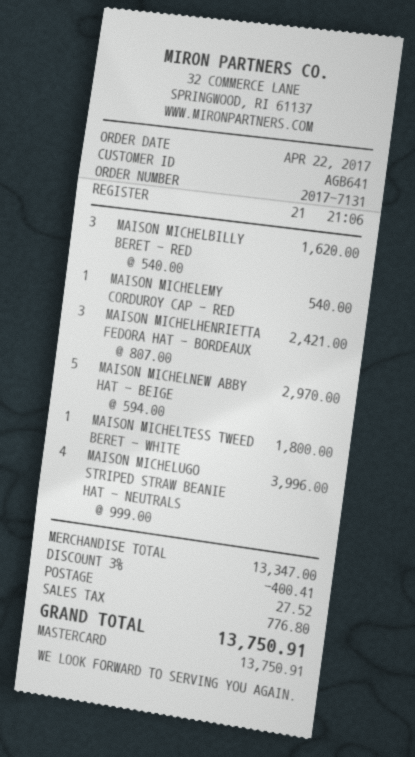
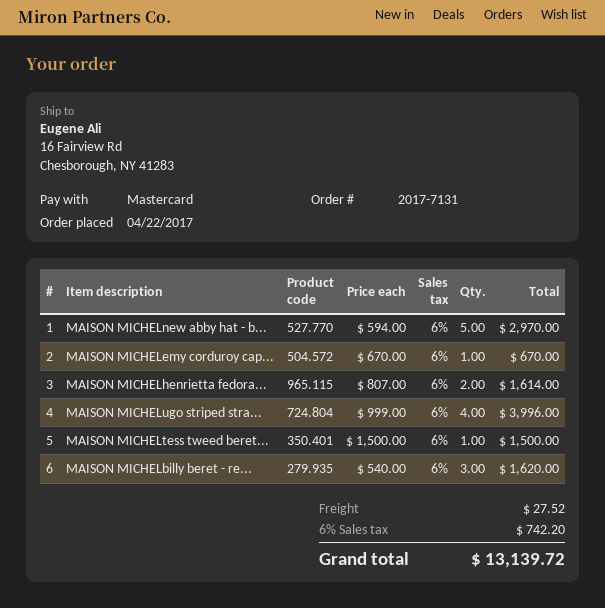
MAISON MICHELEMY CORDUROY CAP - RED: 1 x 540.00 = 540.00 -> 1 x 670.00 = 670.00
MAISON MICHELHENRIETTA FEDORA HAT - BORDEAUX: 3 x 807.00 = 2421.00 -> 2 x 807.00 = 1614.00
MAISON MICHELTESS TWEED BERET - WHITE: 1 x 1800.00 = 1800.00 -> 1 x 1500.00 = 1500.00
discount: 3% = 400.41 -> none
tax: 776.80 -> 742.20
total: 13750.91 -> 13139.72

